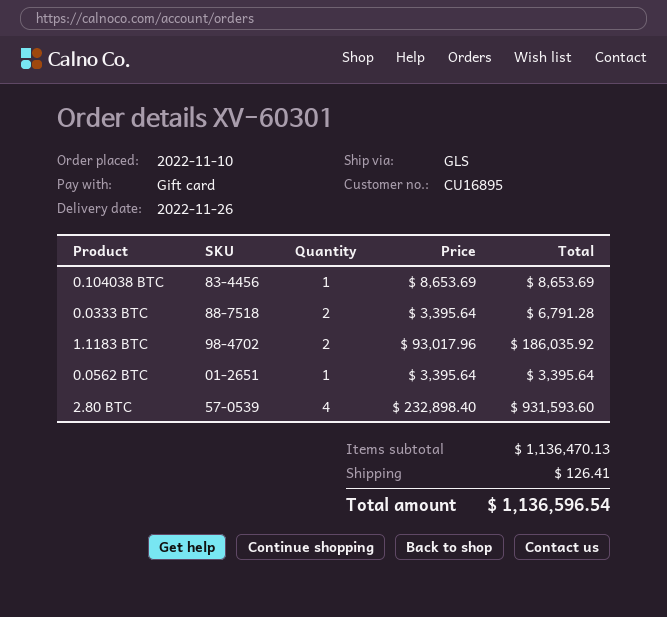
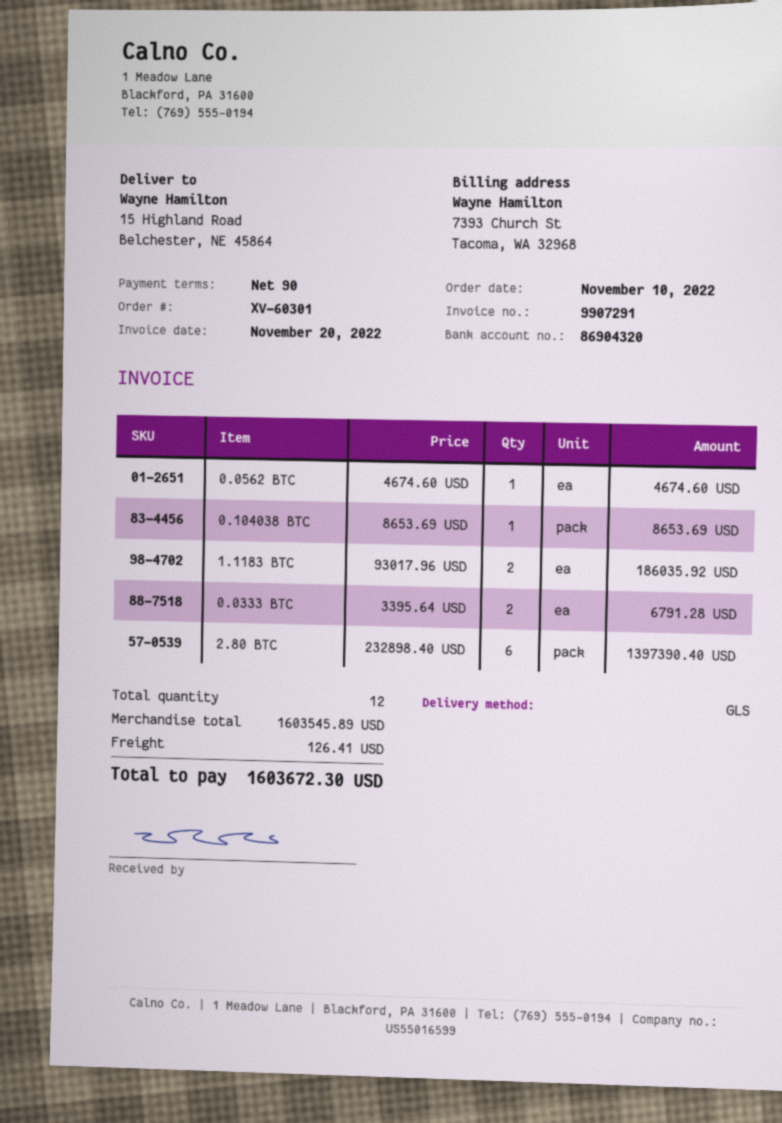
0.0562 BTC: 1 x 3395.64 = 3395.64 -> 1 x 4674.60 = 4674.60
2.80 BTC: 4 x 232898.40 = 931593.60 -> 6 x 232898.40 = 1397390.40
subtotal: 1136470.13 -> 1603545.89
total: 1136596.54 -> 1603672.30

